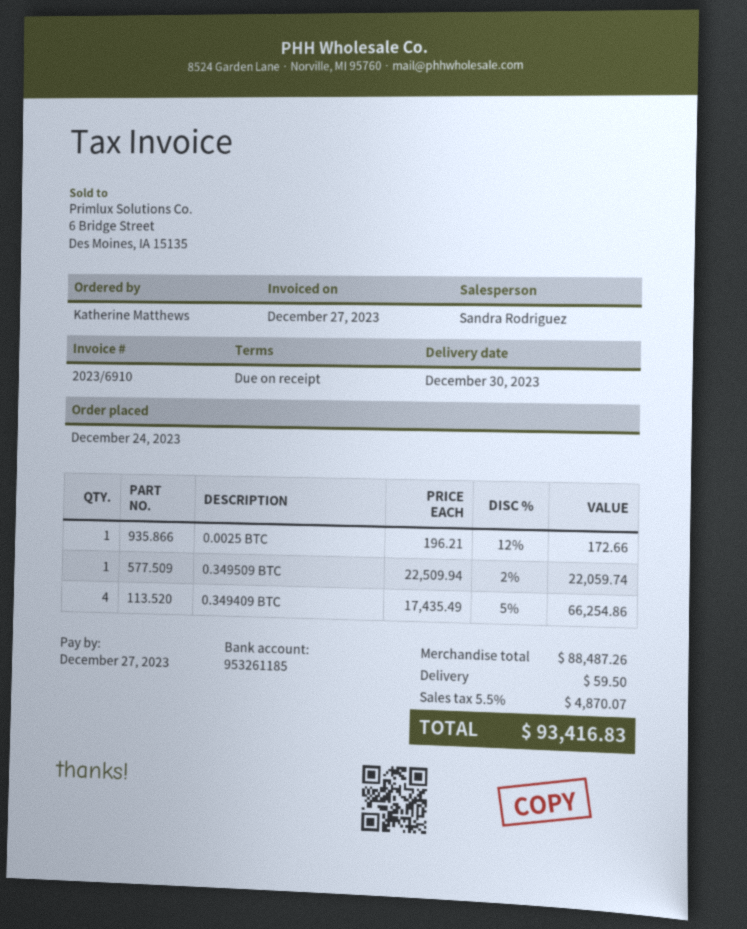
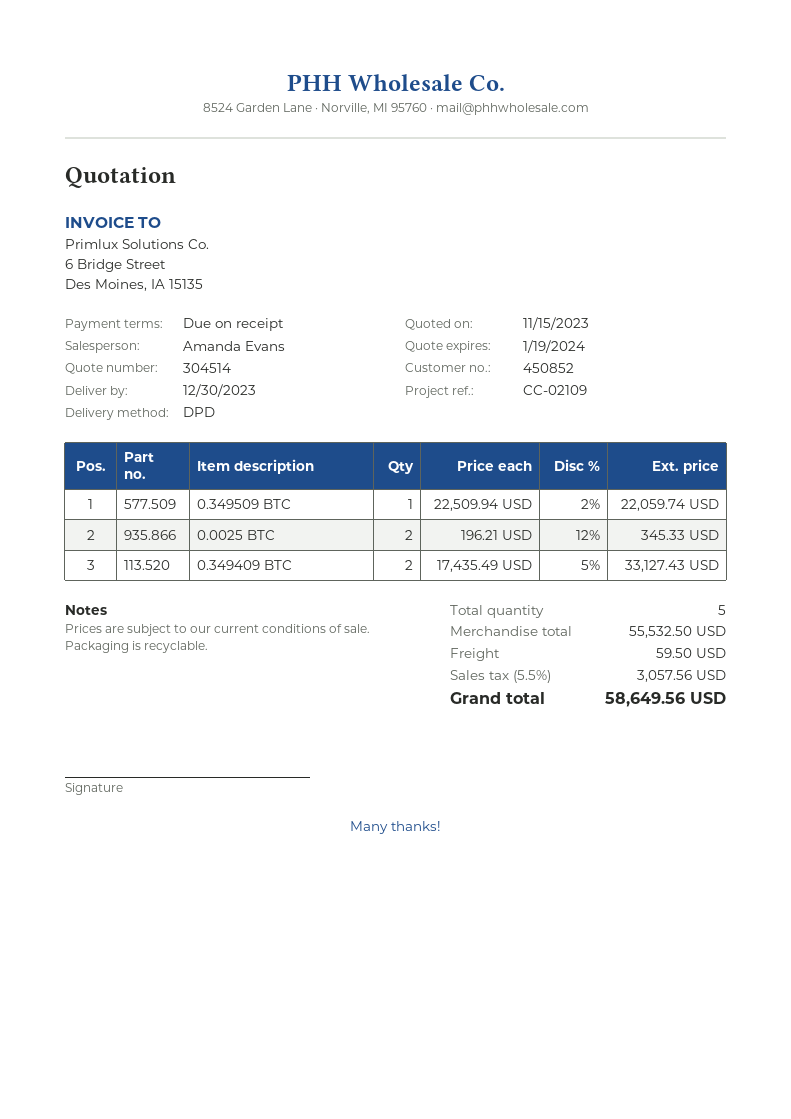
sales rep: Sandra Rodriguez -> Amanda Evans
0.0025 BTC: 1 x 196.21 - 12% = 172.66 -> 2 x 196.21 - 12% = 345.33
0.349409 BTC: 4 x 17435.49 - 5% = 66254.86 -> 2 x 17435.49 - 5% = 33127.43
subtotal: 88487.26 -> 55532.50
tax: 5.5% = 4870.07 -> 5.5% = 3057.56
total: 93416.83 -> 58649.56

